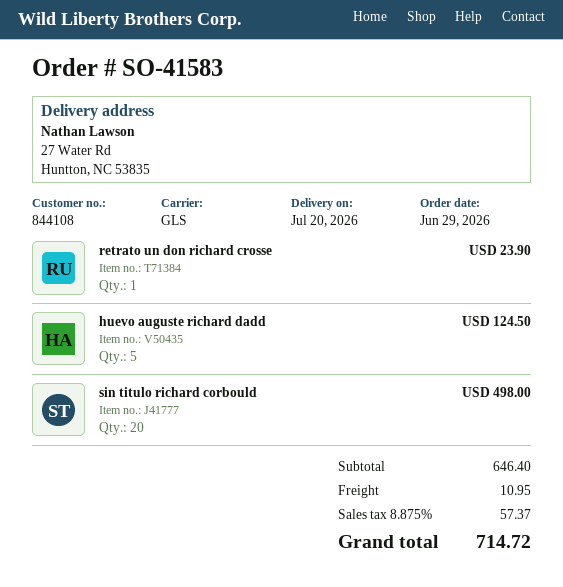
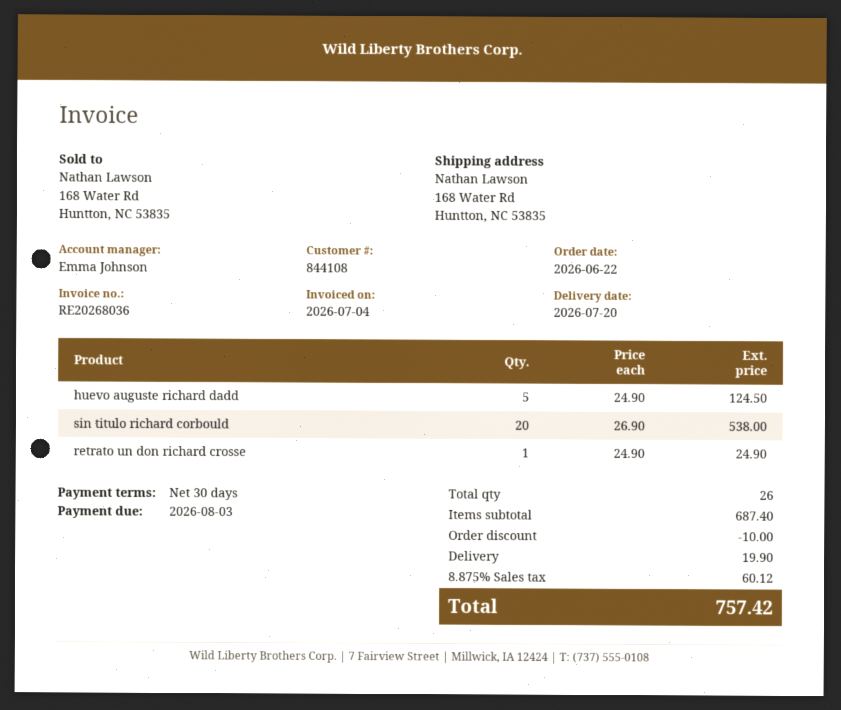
order date: 2026-06-29 -> 2026-06-22
ship to: 27 Water Rd, Huntton, NC 53835 -> 168 Water Rd, Huntton, NC 53835
retrato un don richard crosse: 1 for 23.90 -> 1 for 24.90
sin titulo richard corbould: 20 for 498.00 -> 20 for 538.00
subtotal: 646.40 -> 687.40
discount: none -> 10.00
shipping: 10.95 -> 19.90
tax: 8.875% = 57.37 -> 8.875% = 60.12
total: 714.72 -> 757.42

